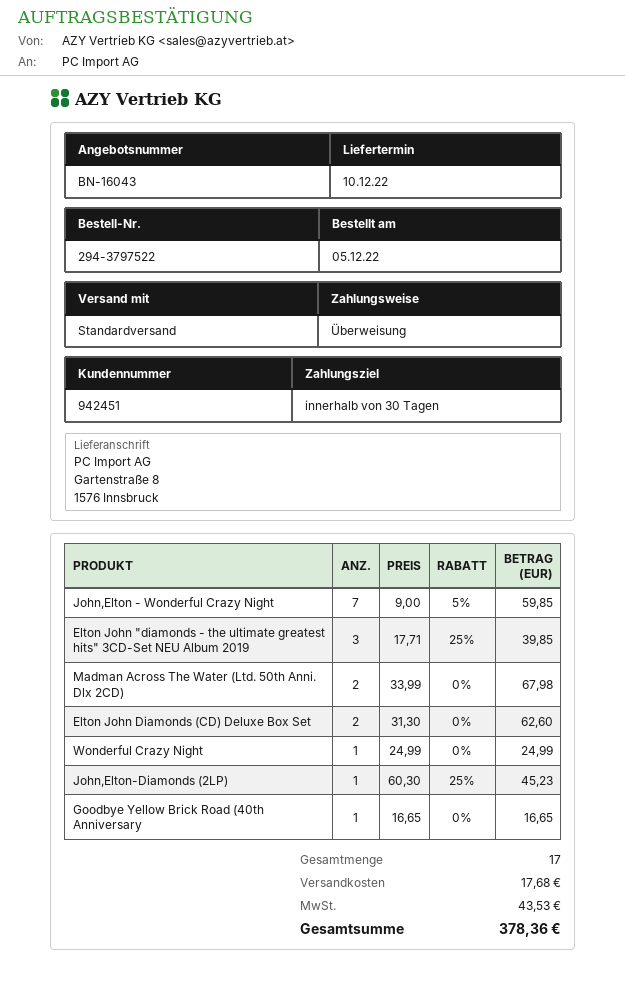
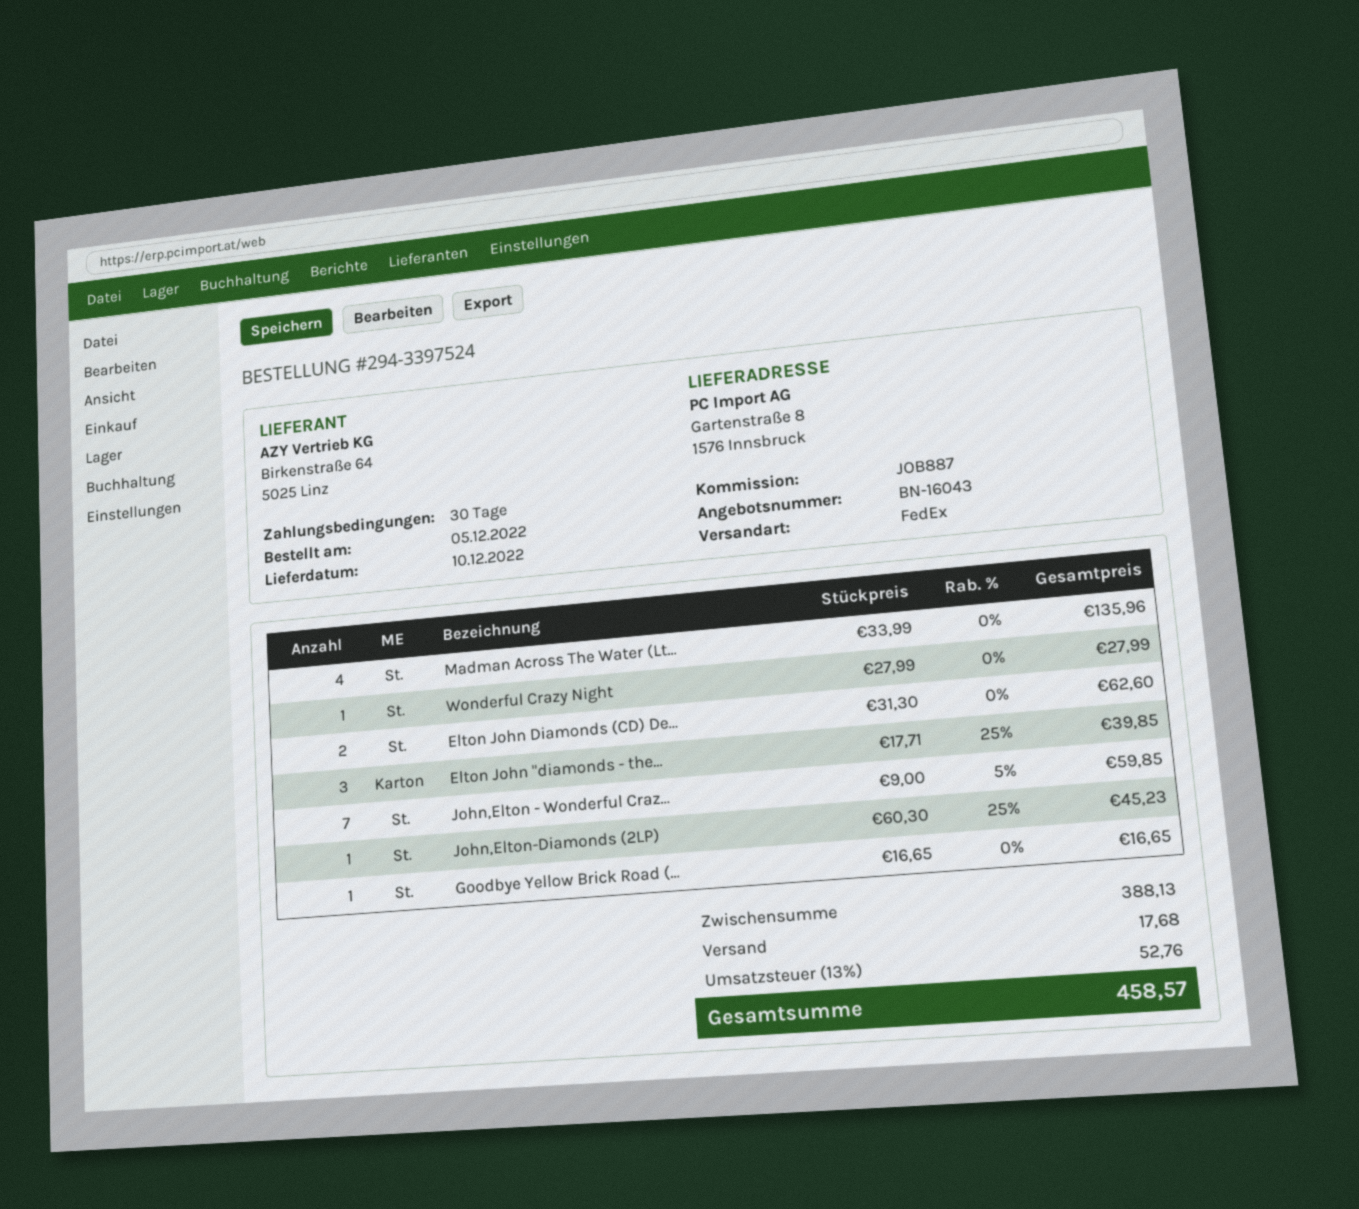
order number: 294-3797522 -> 294-3397524
shipping method: standard -> FedEx
Madman Across The Water (Ltd. 50th Anni. Dlx 2CD): 2 x 33.99 = 67.98 -> 4 x 33.99 = 135.96
Wonderful Crazy Night: 1 x 24.99 = 24.99 -> 1 x 27.99 = 27.99
tax: 43.53 -> 52.76
total: 378.36 -> 458.57

